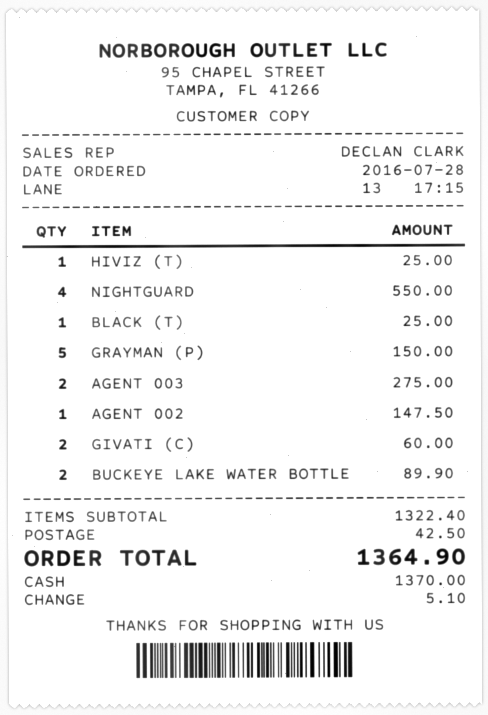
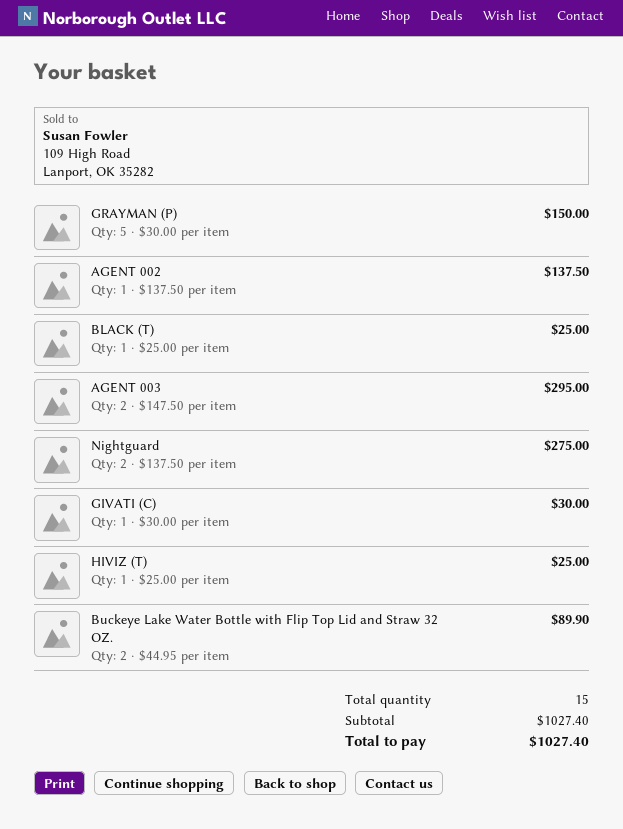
NIGHTGUARD: 4 for 550.00 -> 2 for 275.00
AGENT 003: 2 for 275.00 -> 2 for 295.00
AGENT 002: 1 for 147.50 -> 1 for 137.50
GIVATI (C): 2 for 60.00 -> 1 for 30.00
subtotal: 1322.40 -> 1027.40
shipping: 42.50 -> none
total: 1364.90 -> 1027.40

